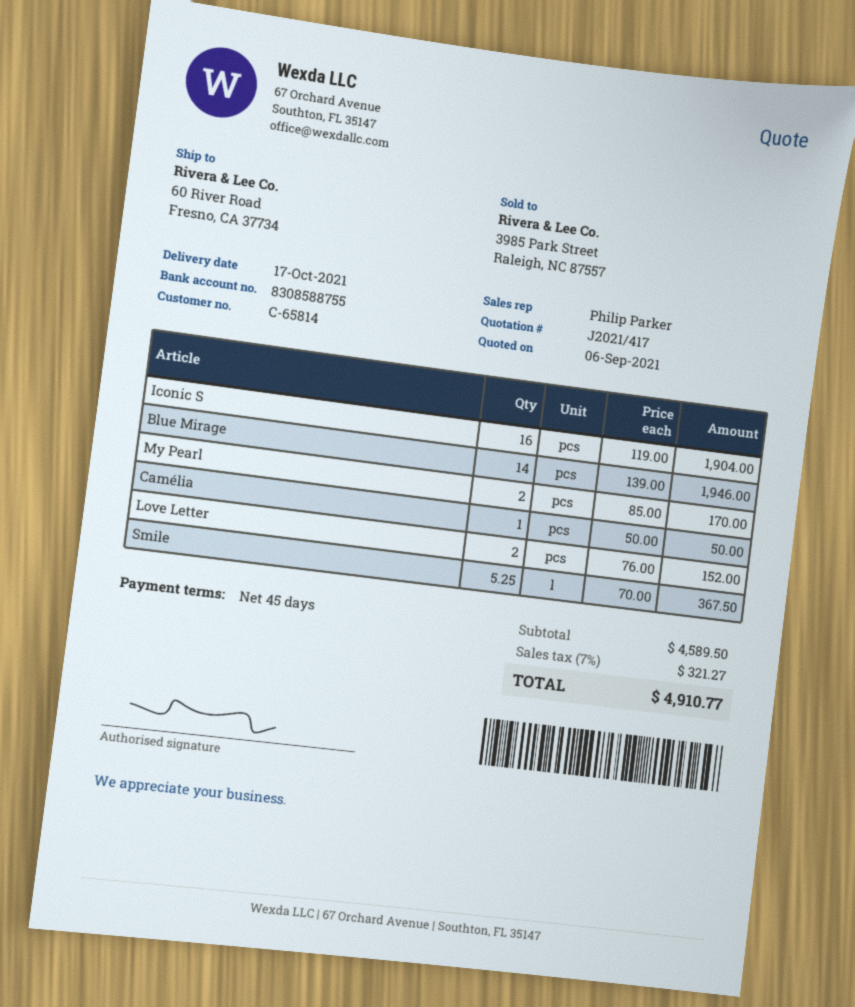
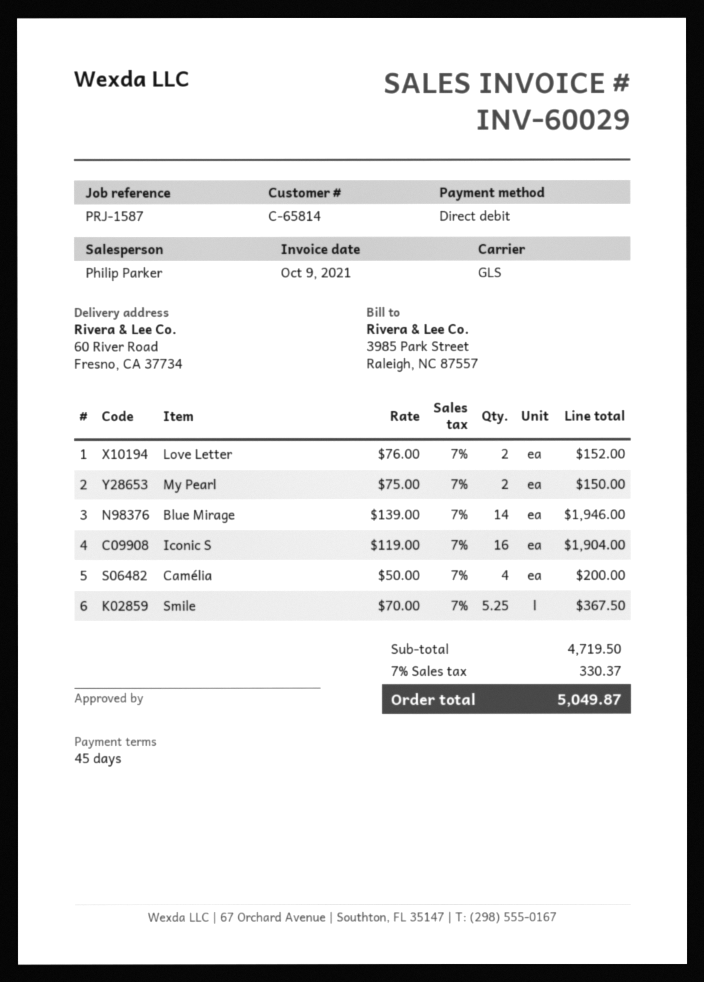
My Pearl: 2 x 85.00 = 170.00 -> 2 x 75.00 = 150.00
Camélia: 1 x 50.00 = 50.00 -> 4 x 50.00 = 200.00
subtotal: 4589.50 -> 4719.50
tax: 7% = 321.27 -> 7% = 330.37
total: 4910.77 -> 5049.87

